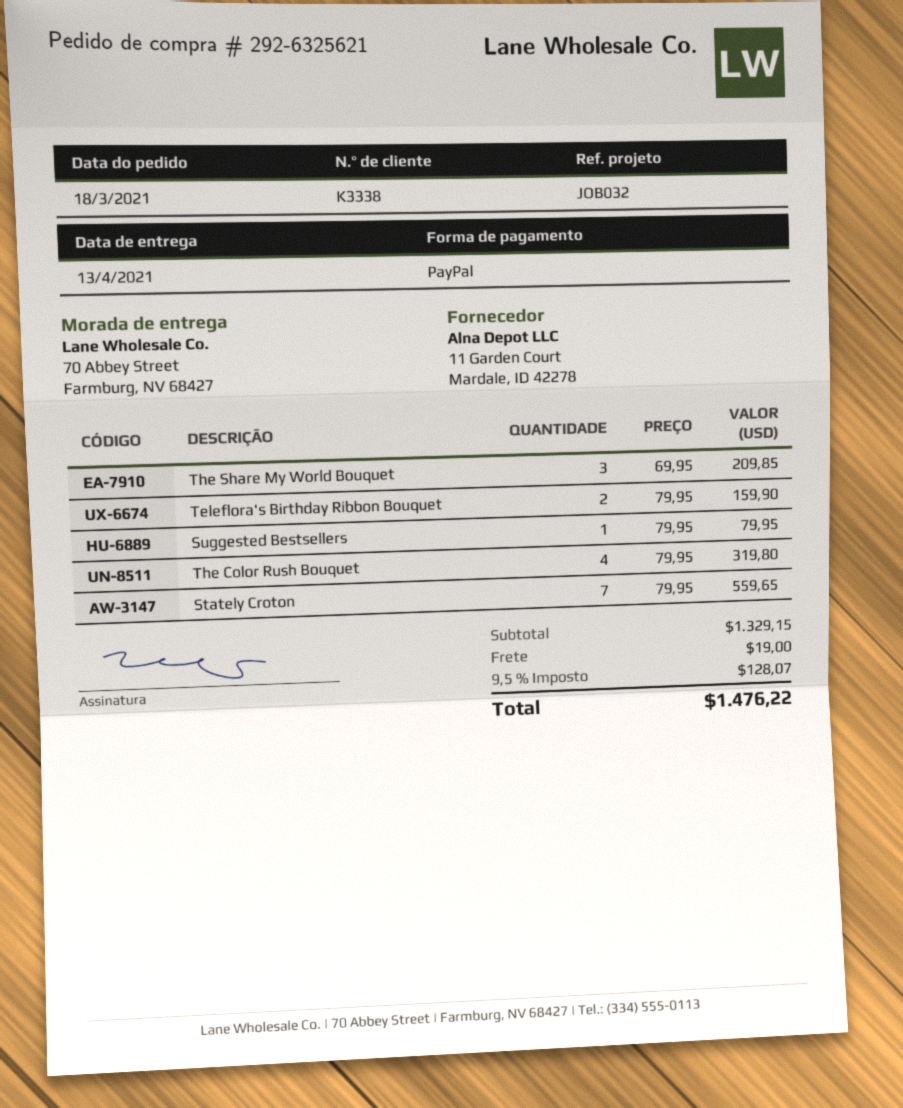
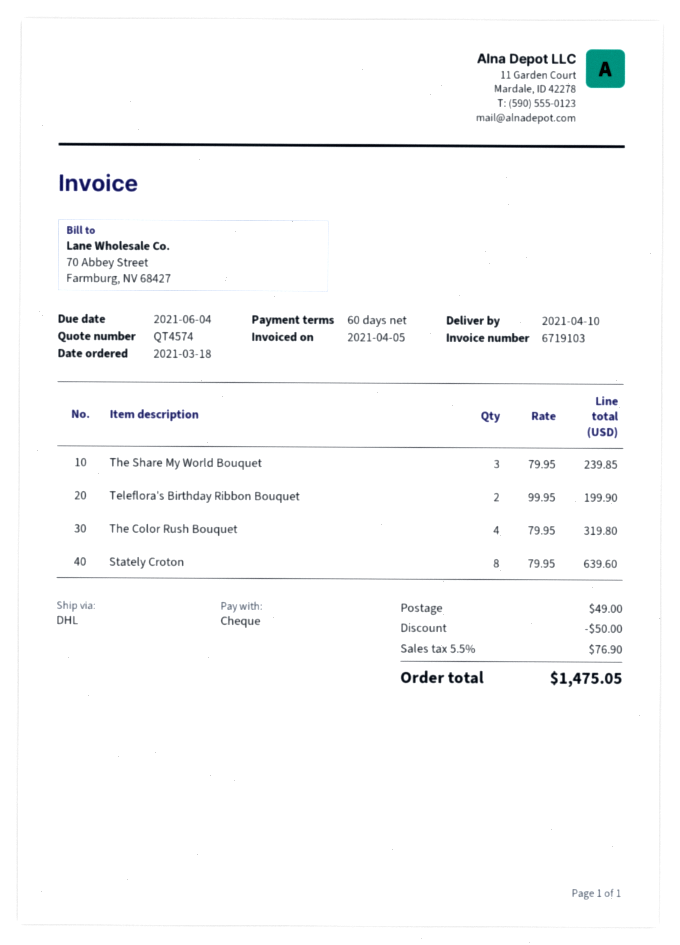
delivery date: 2021-04-13 -> 2021-04-10
payment method: PayPal -> cheque
The Share My World Bouquet: 3 x 69.95 = 209.85 -> 3 x 79.95 = 239.85
Teleflora's Birthday Ribbon Bouquet: 2 x 79.95 = 159.90 -> 2 x 99.95 = 199.90
Suggested Bestsellers: 1 x 79.95 = 79.95 -> none
Stately Croton: 7 x 79.95 = 559.65 -> 8 x 79.95 = 639.60
discount: none -> 50.00
shipping: 19.00 -> 49.00
tax: 9.5% = 128.07 -> 5.5% = 76.90
total: 1476.22 -> 1475.05

